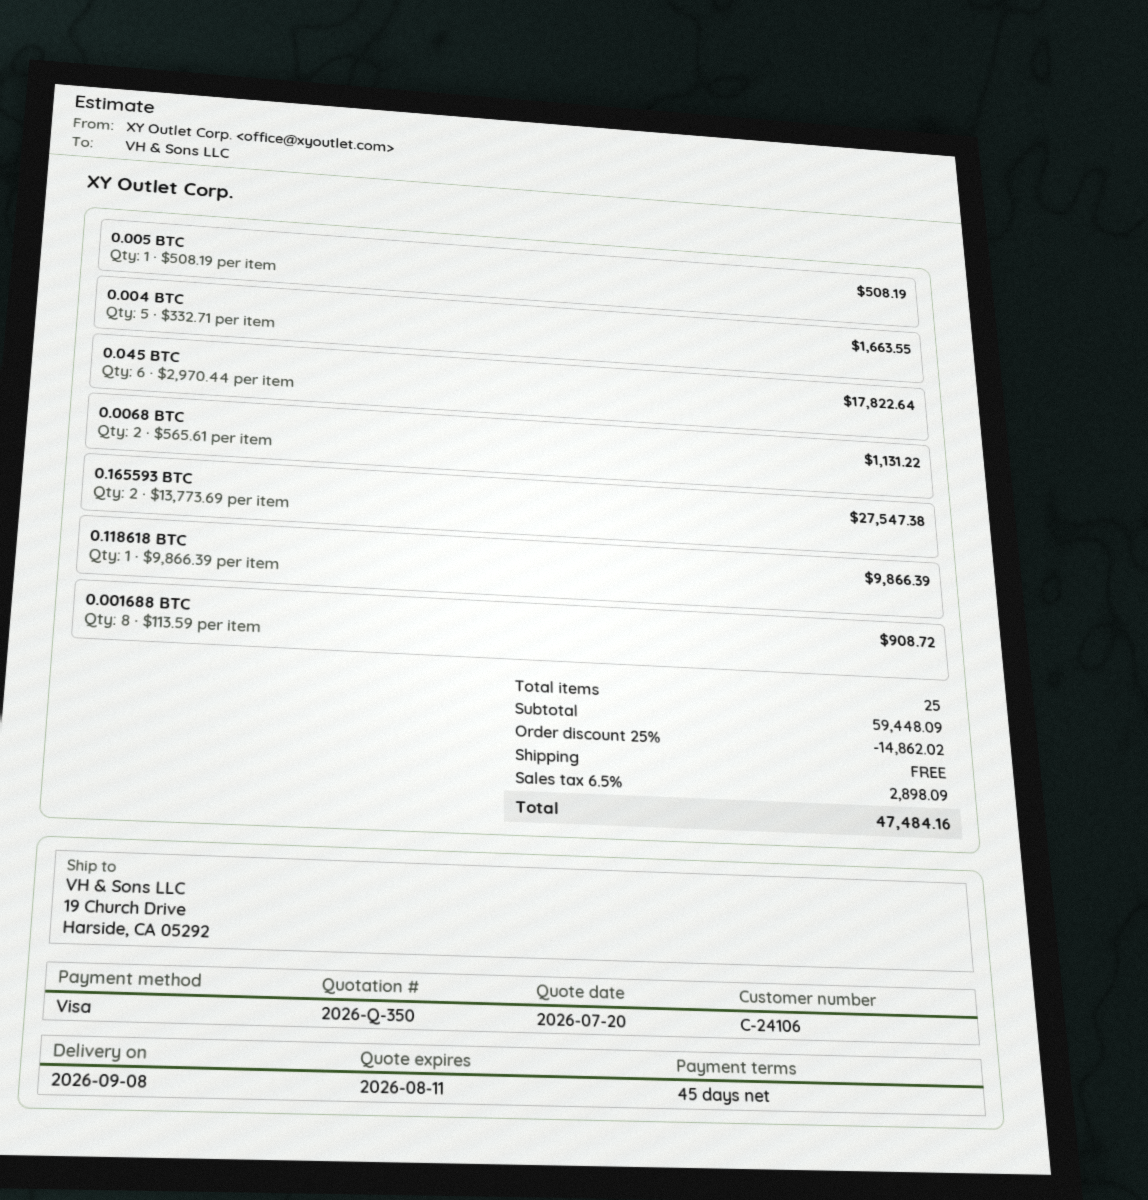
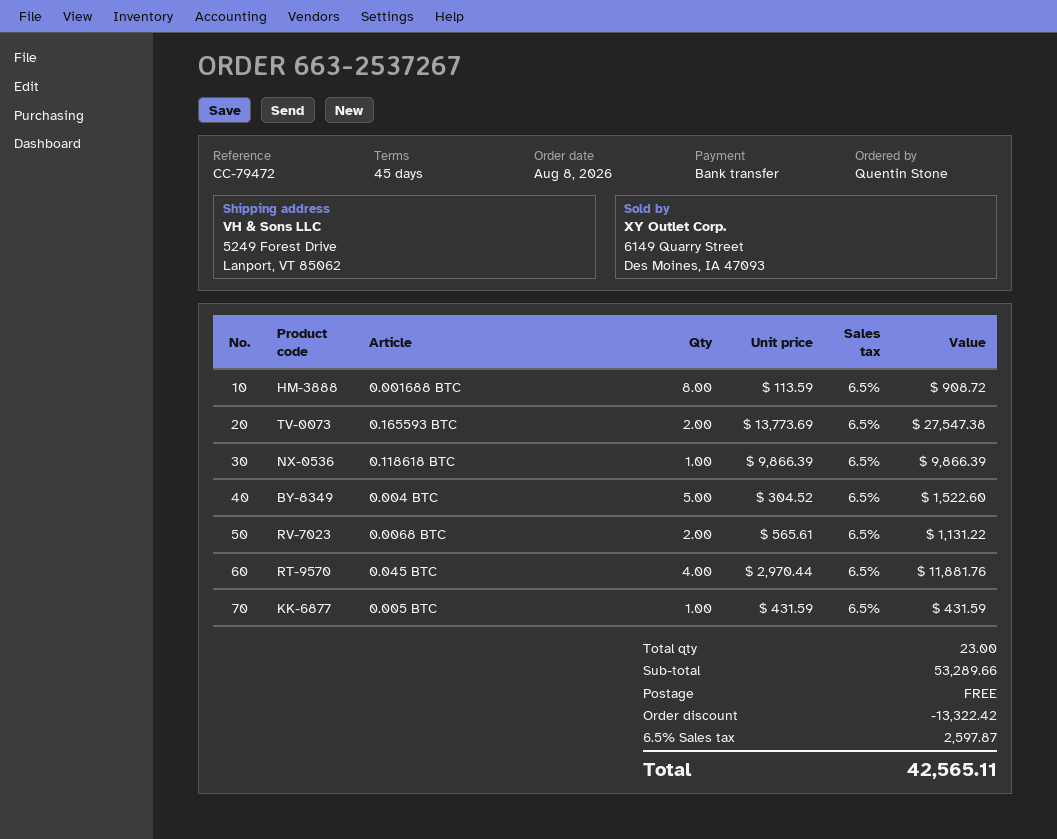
payment method: Visa -> bank transfer
ship to: 19 Church Drive, Harside, CA 05292 -> 5249 Forest Drive, Lanport, VT 85062
0.005 BTC: 1 x 508.19 = 508.19 -> 1 x 431.59 = 431.59
0.004 BTC: 5 x 332.71 = 1663.55 -> 5 x 304.52 = 1522.60
0.045 BTC: 6 x 2970.44 = 17822.64 -> 4 x 2970.44 = 11881.76
total quantity: 25 -> 23
subtotal: 59448.09 -> 53289.66
discount: 14862.02 -> 13322.42
tax: 6.5% = 2898.09 -> 6.5% = 2597.87
total: 47484.16 -> 42565.11

